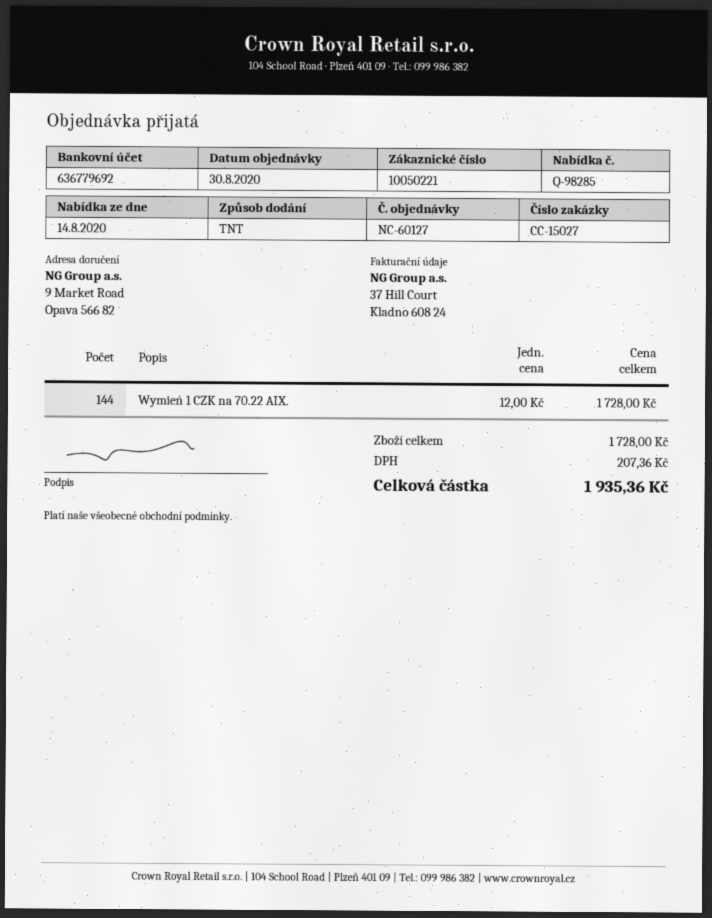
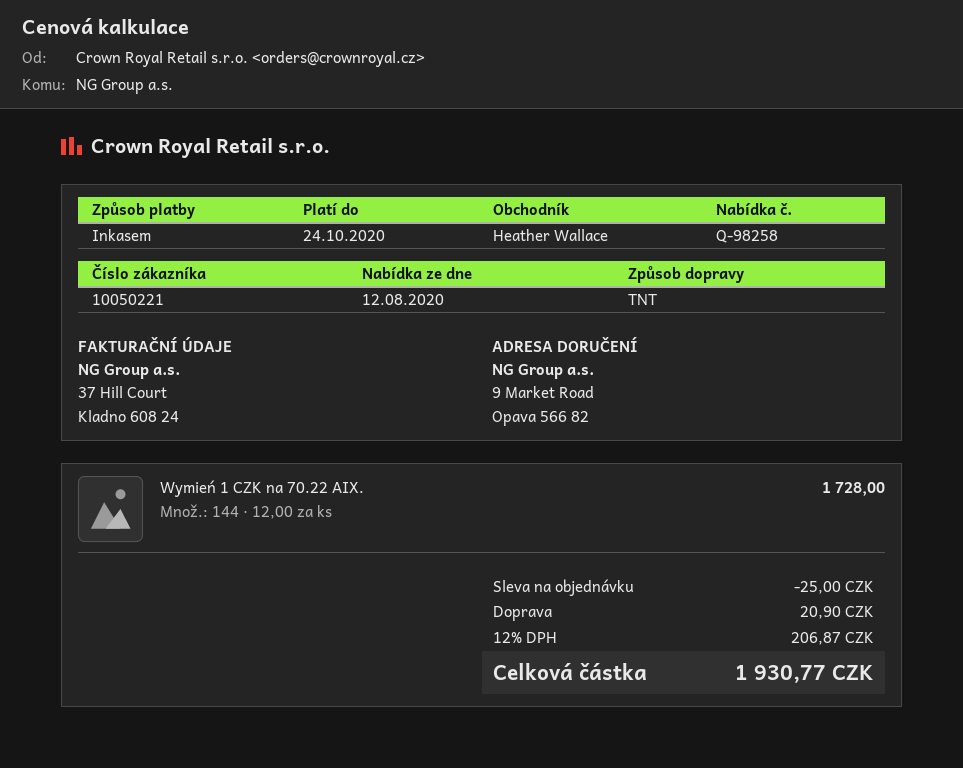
quote number: Q-98285 -> Q-98258
quote date: 2020-08-14 -> 2020-08-12
discount: none -> 25.00
shipping: none -> 20.90
tax: 207.36 -> 206.87
total: 1935.36 -> 1930.77

